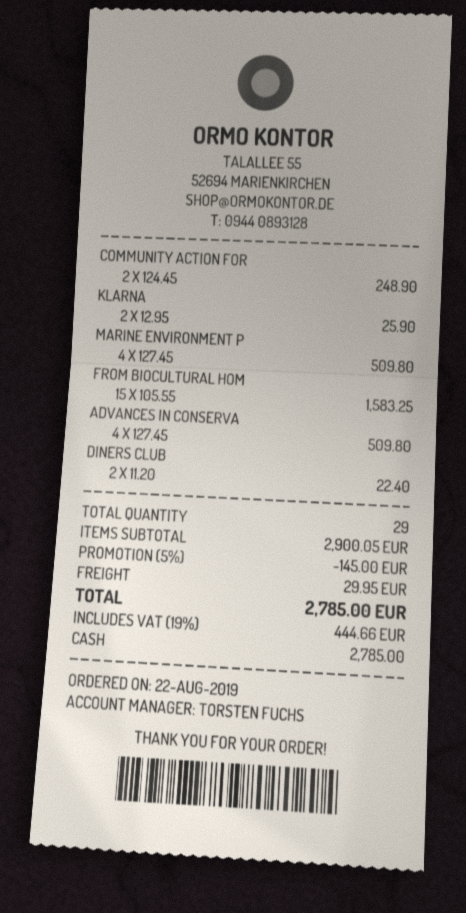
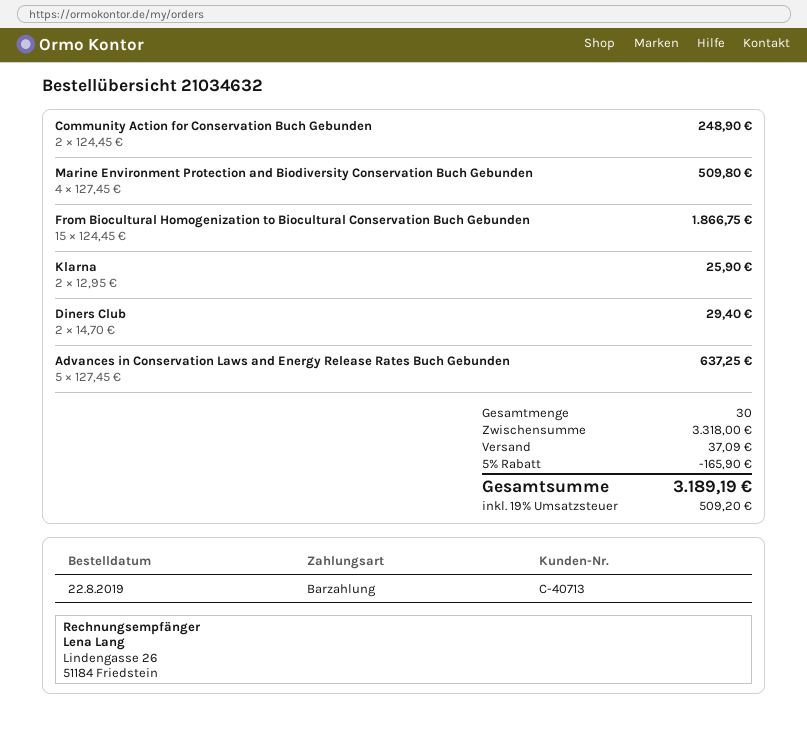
FROM BIOCULTURAL HOM: 15 x 105.55 = 1583.25 -> 15 x 124.45 = 1866.75
ADVANCES IN CONSERVA: 4 x 127.45 = 509.80 -> 5 x 127.45 = 637.25
DINERS CLUB: 2 x 11.20 = 22.40 -> 2 x 14.70 = 29.40
total quantity: 29 -> 30
subtotal: 2900.05 -> 3318.00
discount: 5% = 145.00 -> 5% = 165.90
shipping: 29.95 -> 37.09
tax: 19% = 444.66 -> 19% = 509.20
total: 2785.00 -> 3189.19

